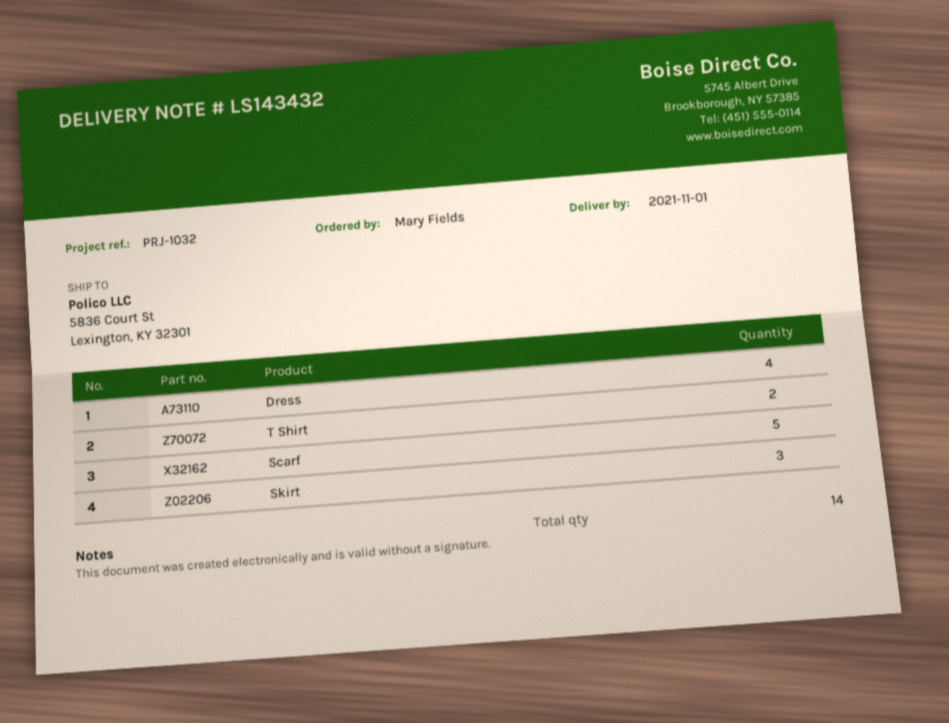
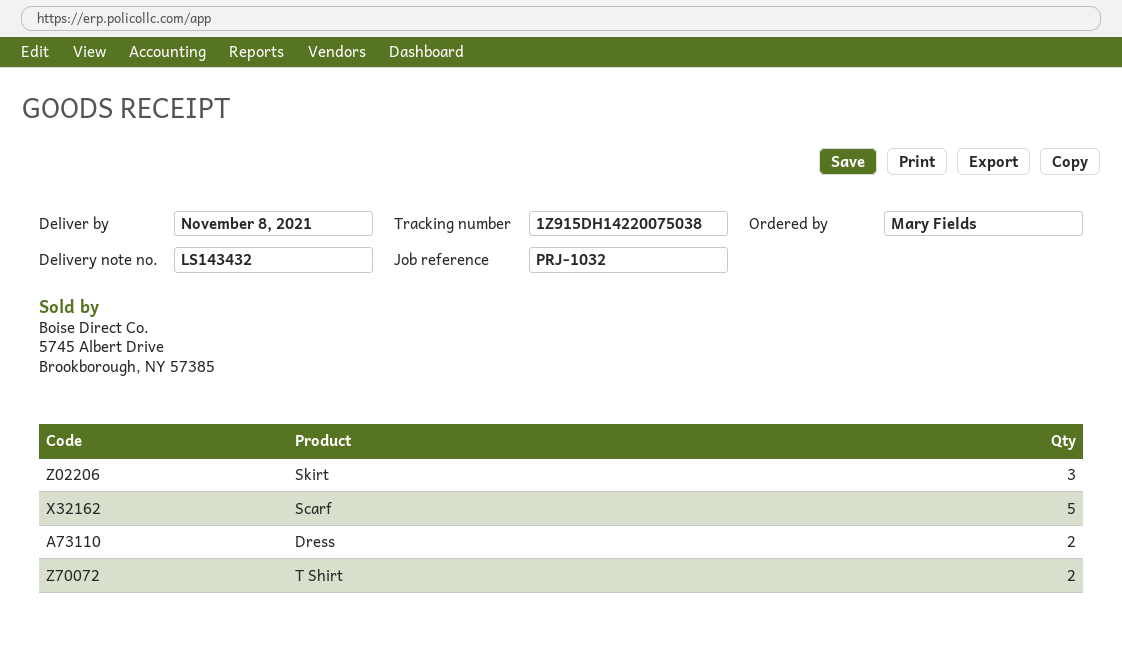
delivery date: 2021-11-01 -> 2021-11-08
Dress: 4 -> 2

